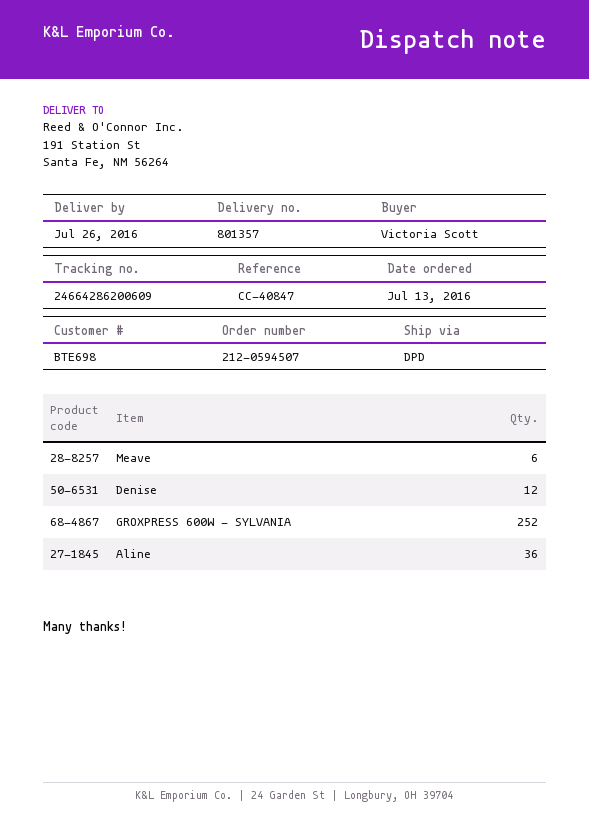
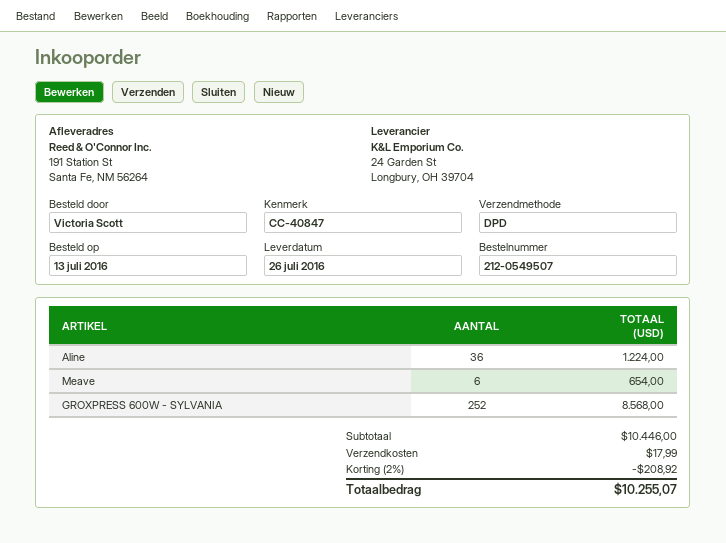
order number: 212-0594507 -> 212-0549507
Denise: 12 -> none

